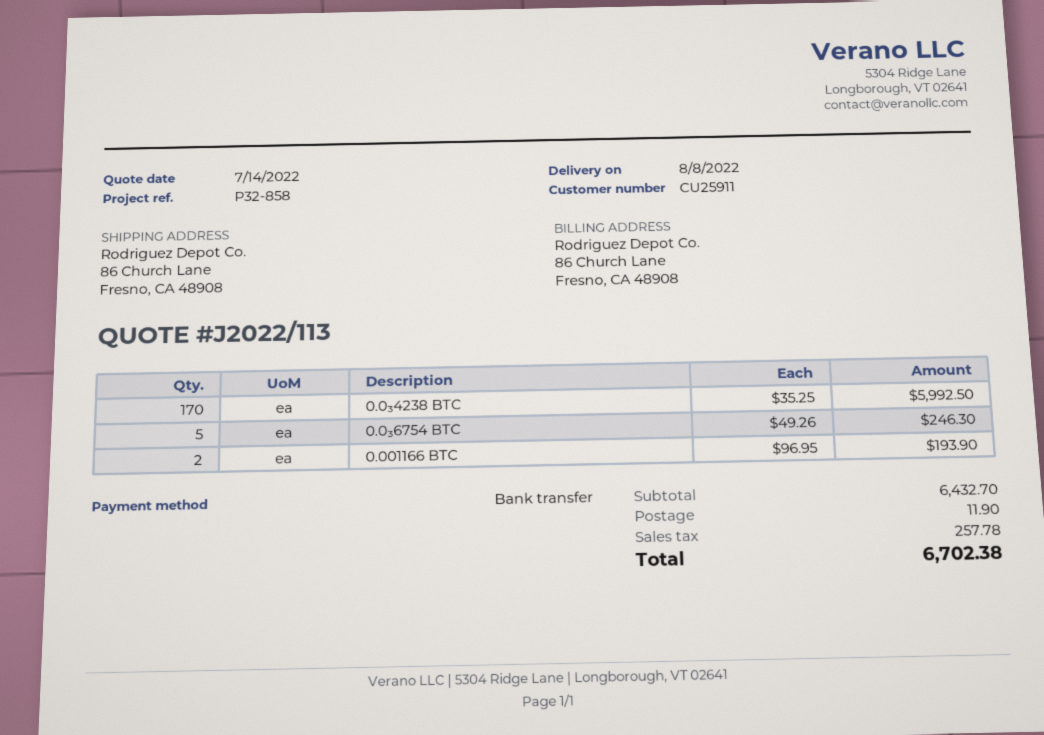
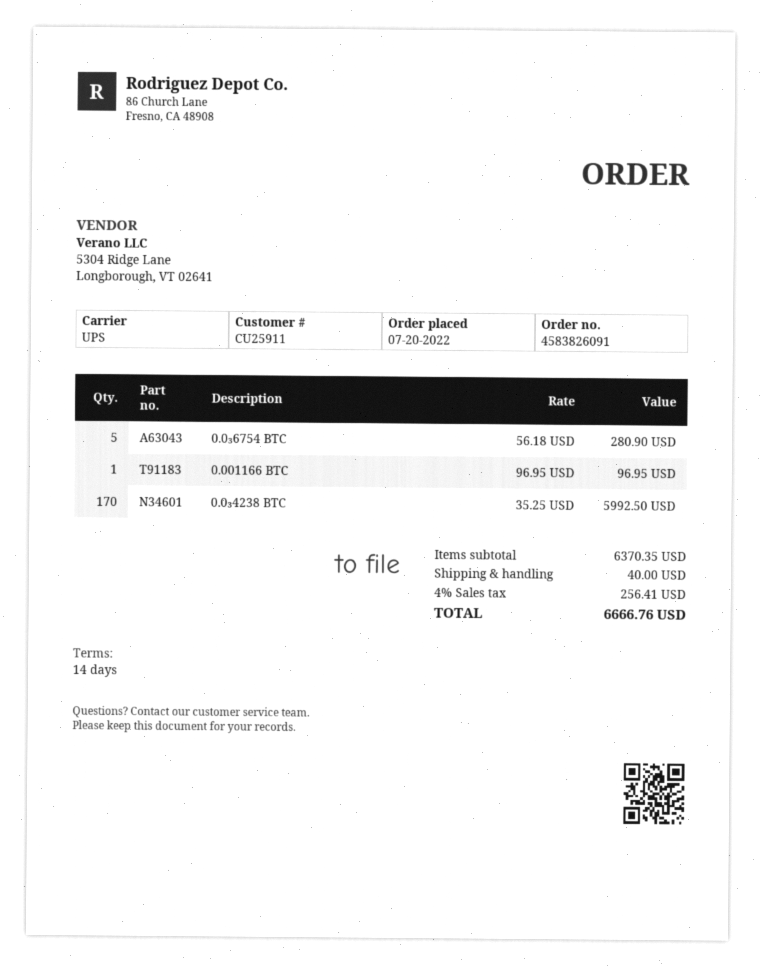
0.0₃6754 BTC: 5 x 49.26 = 246.30 -> 5 x 56.18 = 280.90
0.001166 BTC: 2 x 96.95 = 193.90 -> 1 x 96.95 = 96.95
subtotal: 6432.70 -> 6370.35
shipping: 11.90 -> 40.00
tax: 257.78 -> 256.41
total: 6702.38 -> 6666.76

